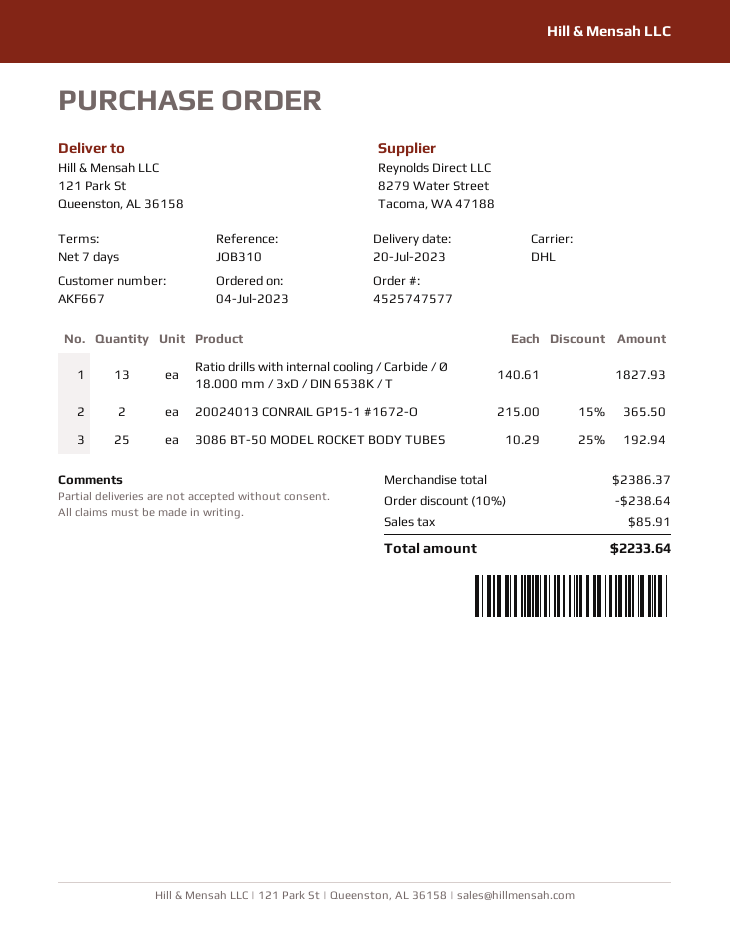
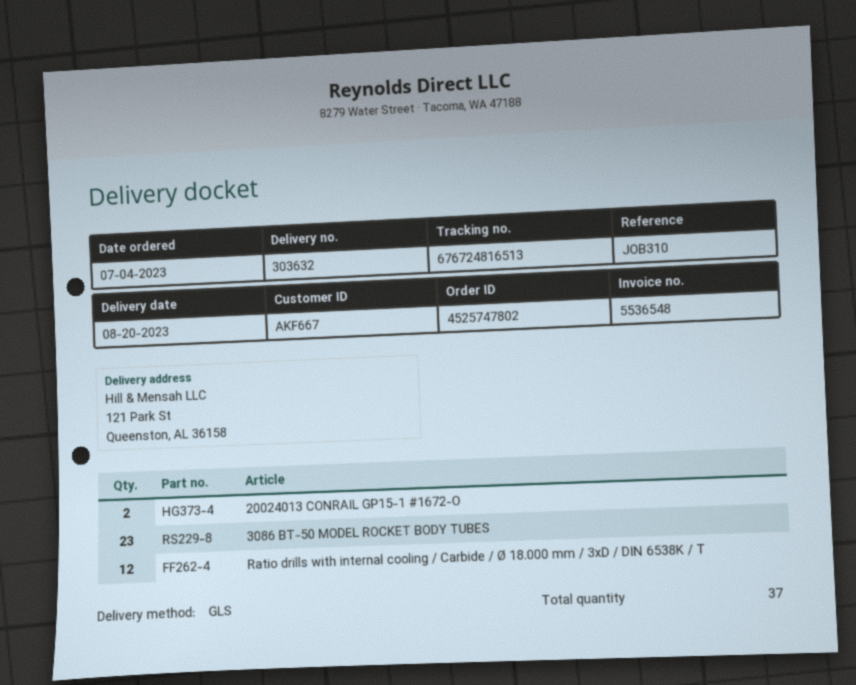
order number: 4525747577 -> 4525747802
delivery date: 2023-07-20 -> 2023-08-20
shipping method: DHL -> GLS
Ratio drills with internal cooling / Carbide / Ø 18.000 mm / 3xD / DIN 6538K / T: 13 -> 12
3086 BT-50 MODEL ROCKET BODY TUBES: 25 -> 23

